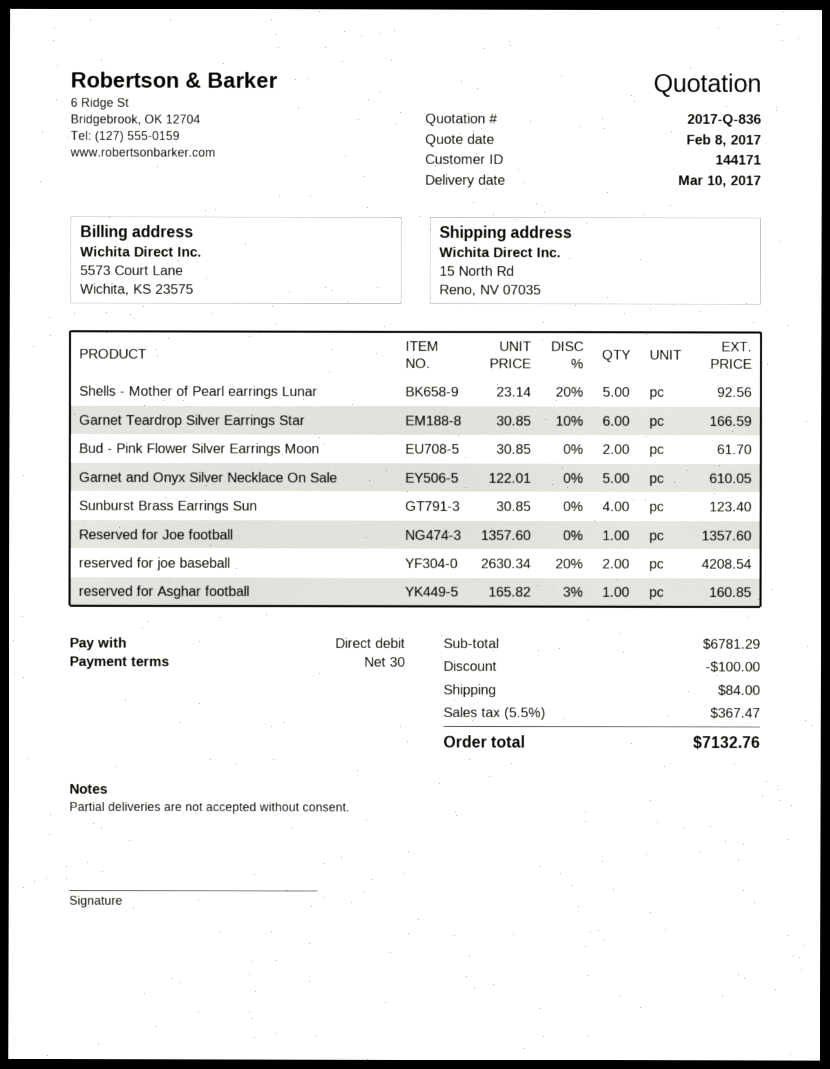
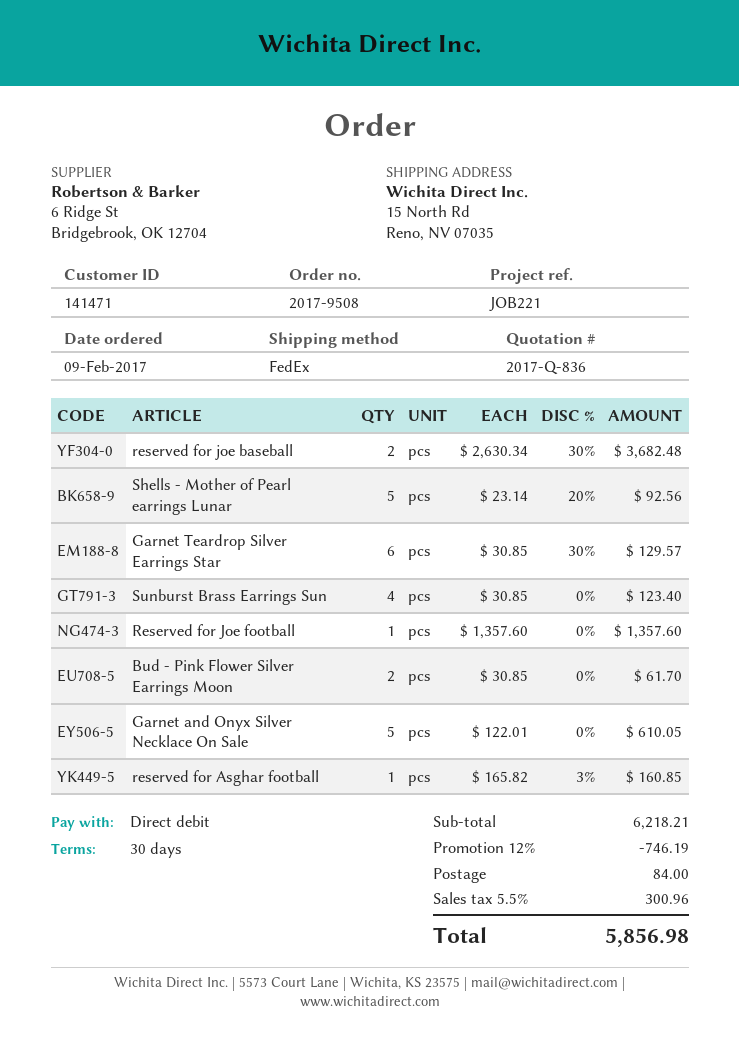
customer number: 144171 -> 141471
Garnet Teardrop Silver Earrings Star: 6 x 30.85 - 10% = 166.59 -> 6 x 30.85 - 30% = 129.57
reserved for joe baseball: 2 x 2630.34 - 20% = 4208.54 -> 2 x 2630.34 - 30% = 3682.48
subtotal: 6781.29 -> 6218.21
discount: 100.00 -> 746.19
tax: 5.5% = 367.47 -> 5.5% = 300.96
total: 7132.76 -> 5856.98

